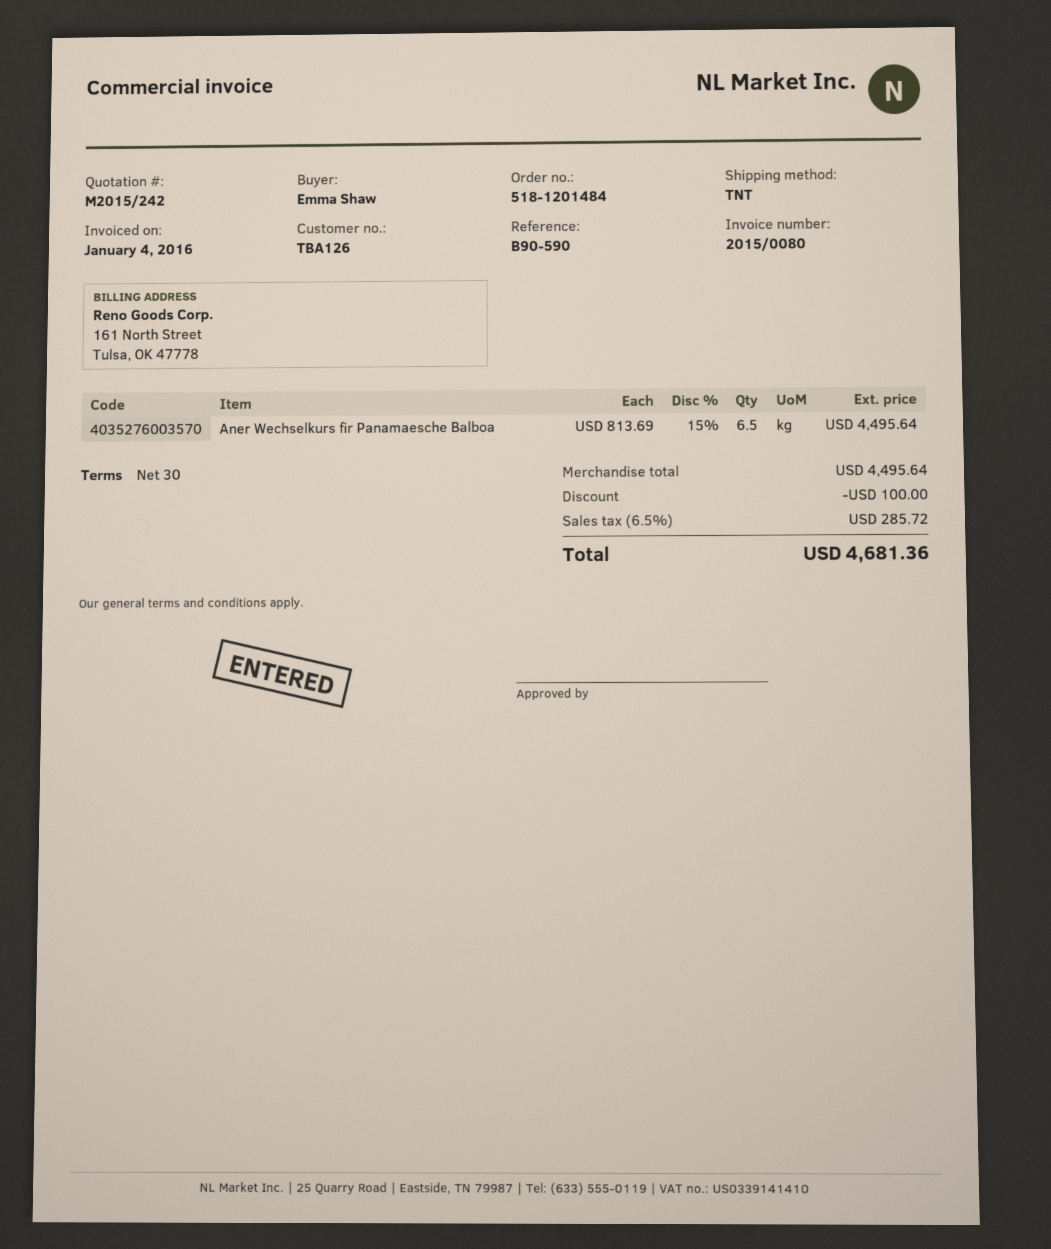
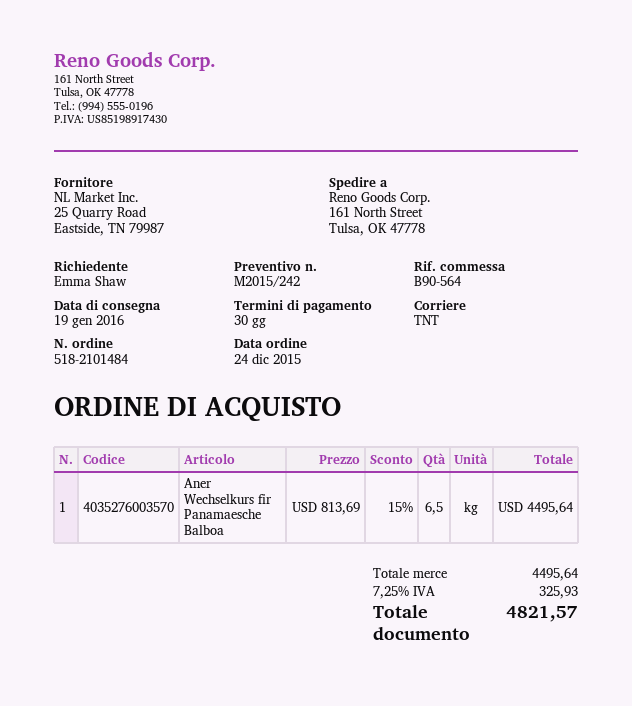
order number: 518-1201484 -> 518-2101484
reference: B90-590 -> B90-564
discount: 100.00 -> none
tax: 6.5% = 285.72 -> 7.25% = 325.93
total: 4681.36 -> 4821.57

